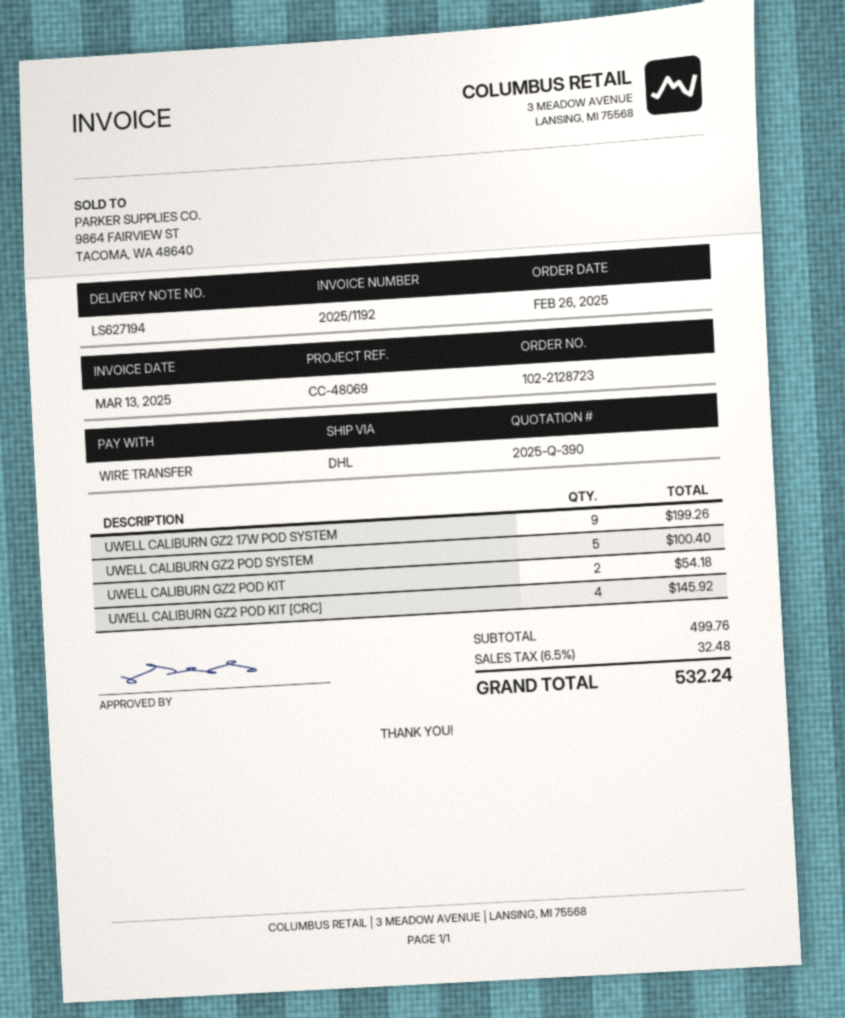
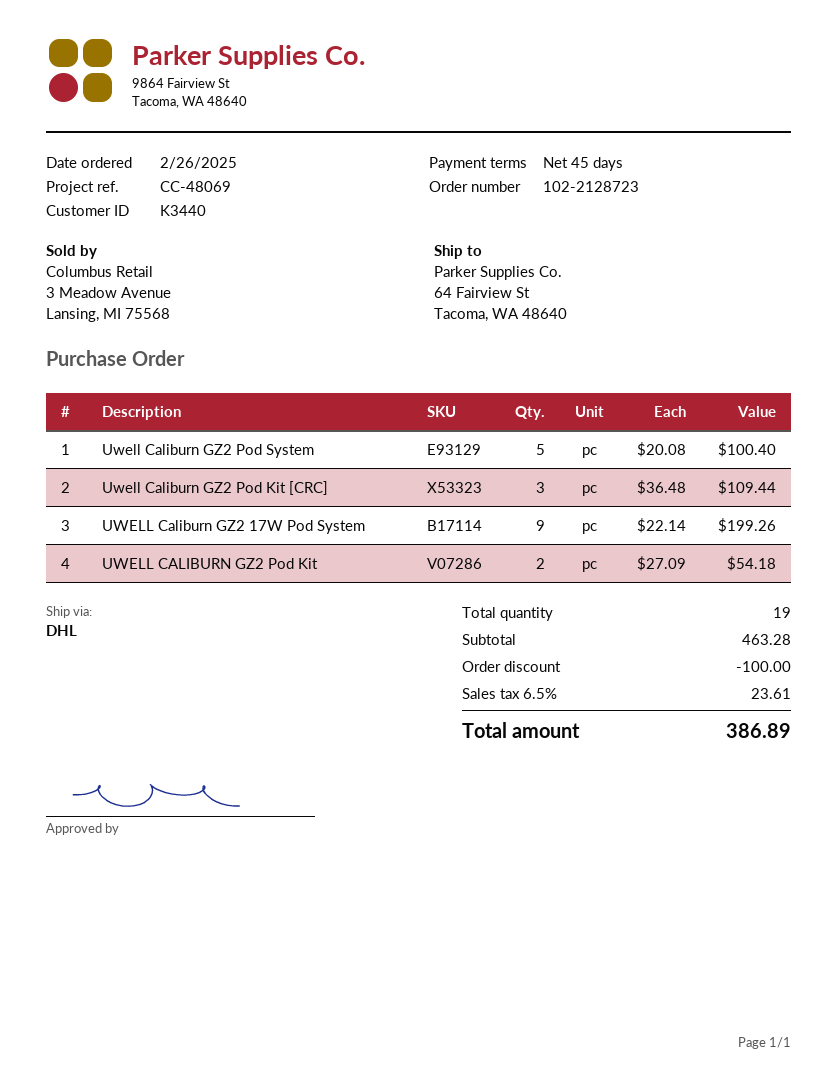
UWELL CALIBURN GZ2 POD KIT [CRC]: 4 for 145.92 -> 3 for 109.44
subtotal: 499.76 -> 463.28
discount: none -> 100.00
tax: 6.5% = 32.48 -> 6.5% = 23.61
total: 532.24 -> 386.89

